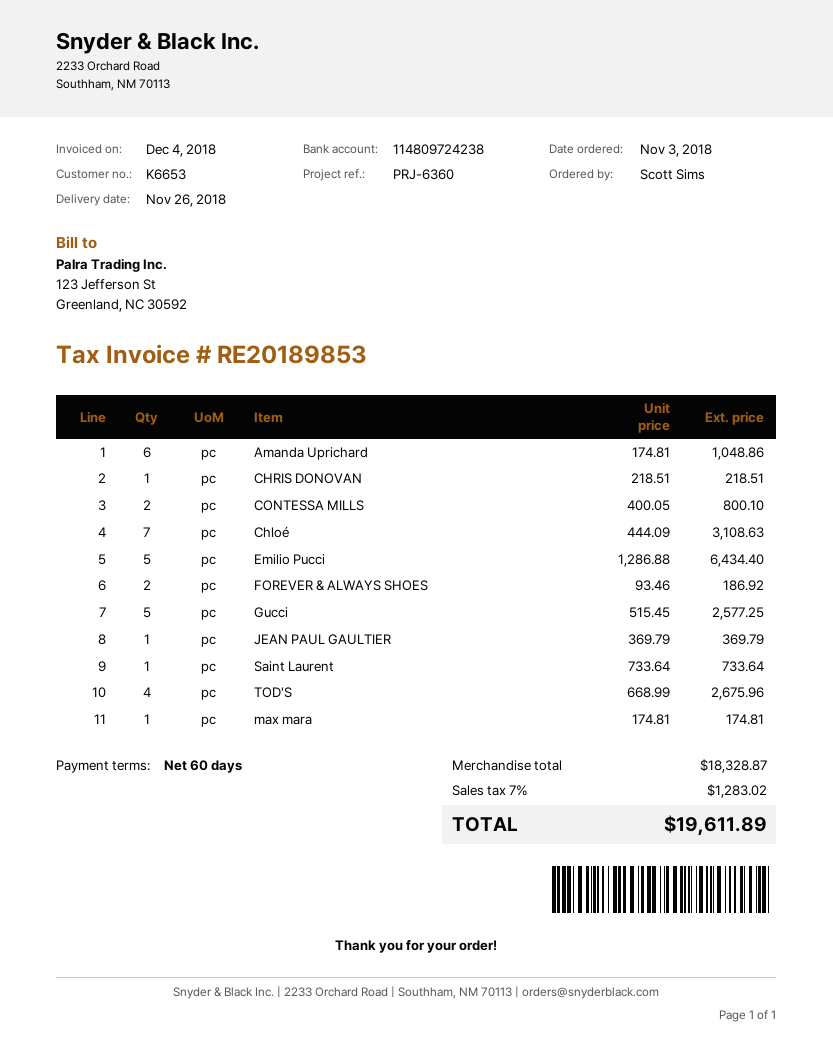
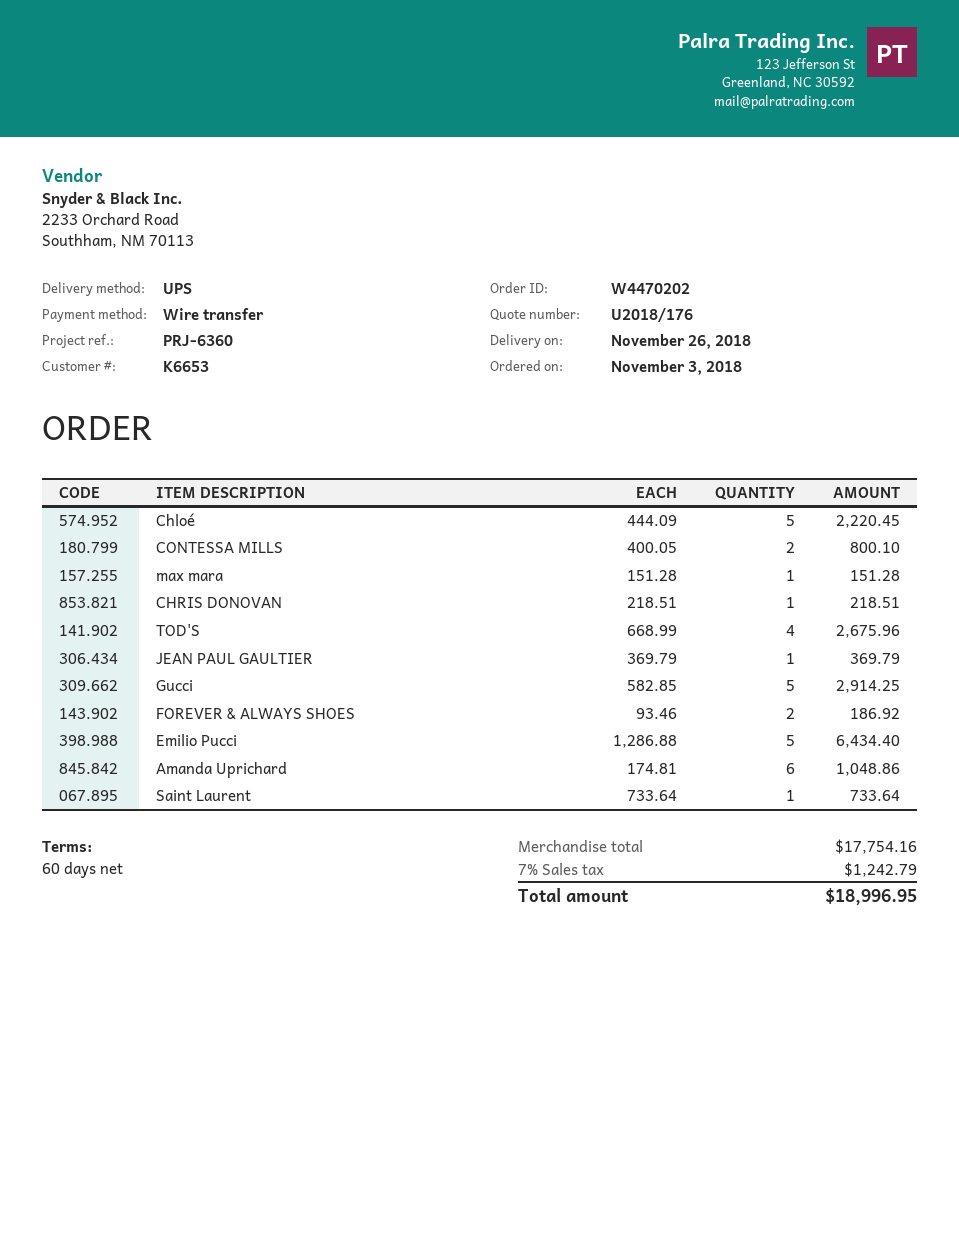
Chloé: 7 x 444.09 = 3108.63 -> 5 x 444.09 = 2220.45
Gucci: 5 x 515.45 = 2577.25 -> 5 x 582.85 = 2914.25
max mara: 1 x 174.81 = 174.81 -> 1 x 151.28 = 151.28
subtotal: 18328.87 -> 17754.16
tax: 7% = 1283.02 -> 7% = 1242.79
total: 19611.89 -> 18996.95

